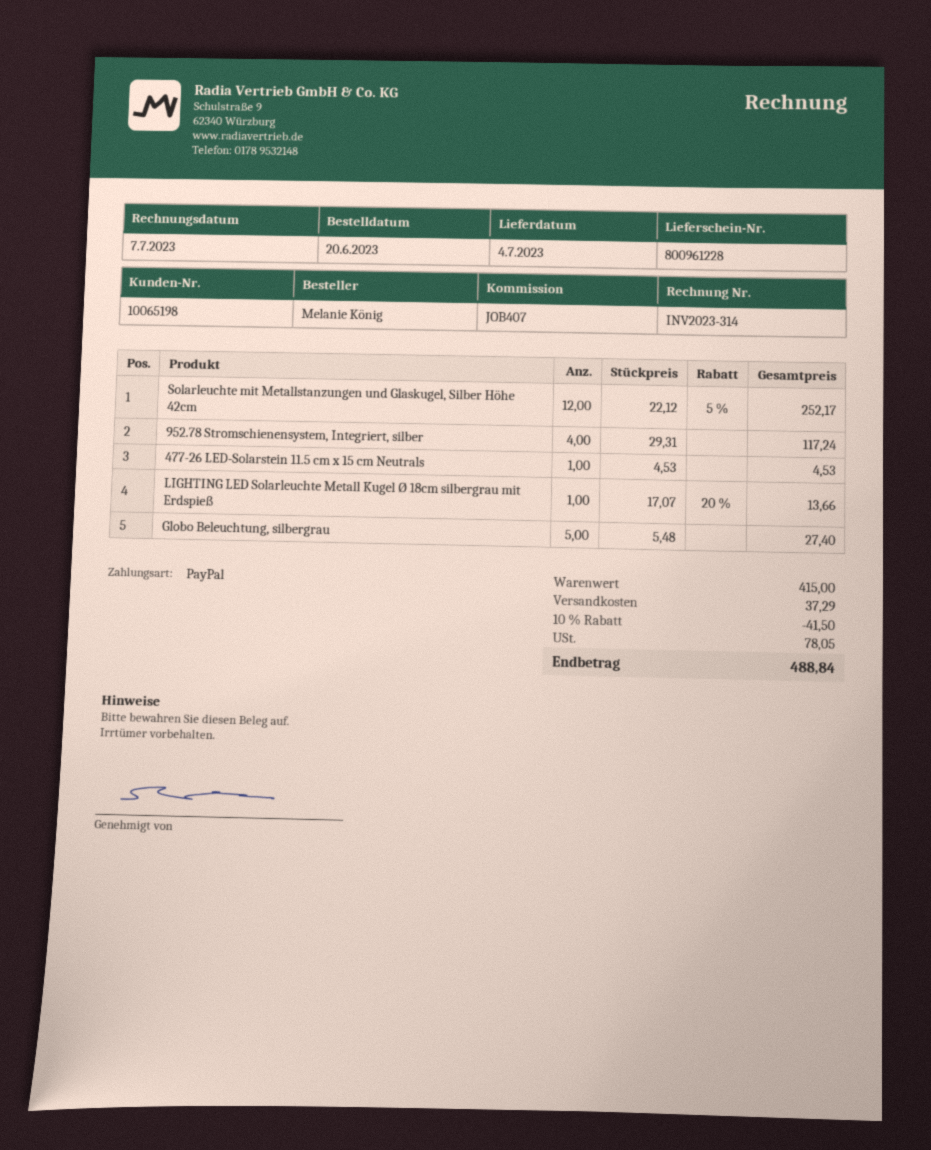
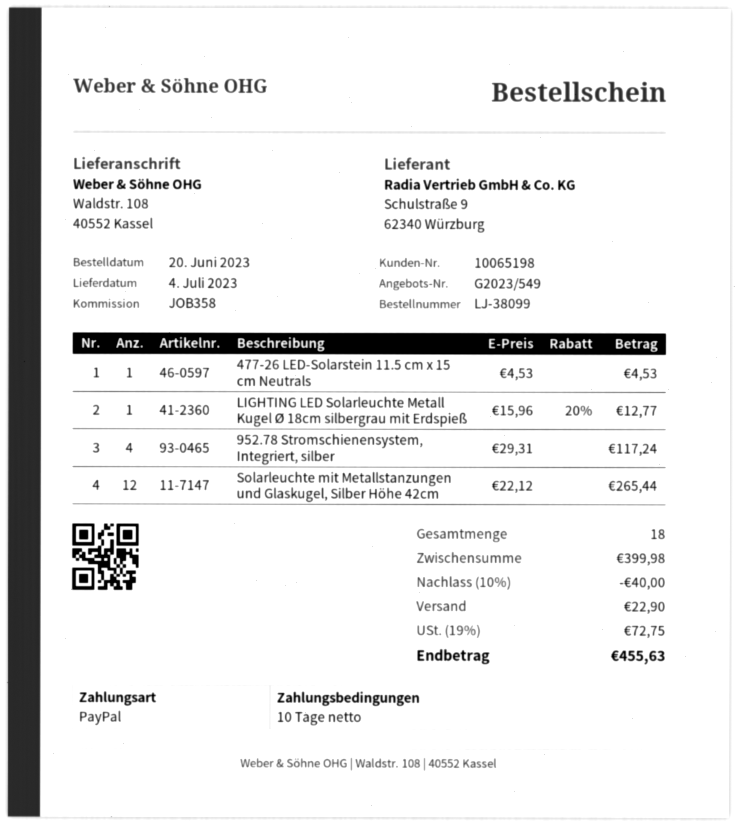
reference: JOB407 -> JOB358
Solarleuchte mit Metallstanzungen und Glaskugel, Silber Höhe 42cm: 12 x 22.12 - 5% = 252.17 -> 12 x 22.12 = 265.44
LIGHTING LED Solarleuchte Metall Kugel Ø 18cm silbergrau mit Erdspieß: 1 x 17.07 - 20% = 13.66 -> 1 x 15.96 - 20% = 12.77
Globo Beleuchtung, silbergrau: 5 x 5.48 = 27.40 -> none
subtotal: 415.00 -> 399.98
discount: 10% = 41.50 -> 10% = 40.00
shipping: 37.29 -> 22.90
tax: 78.05 -> 72.75
total: 488.84 -> 455.63

